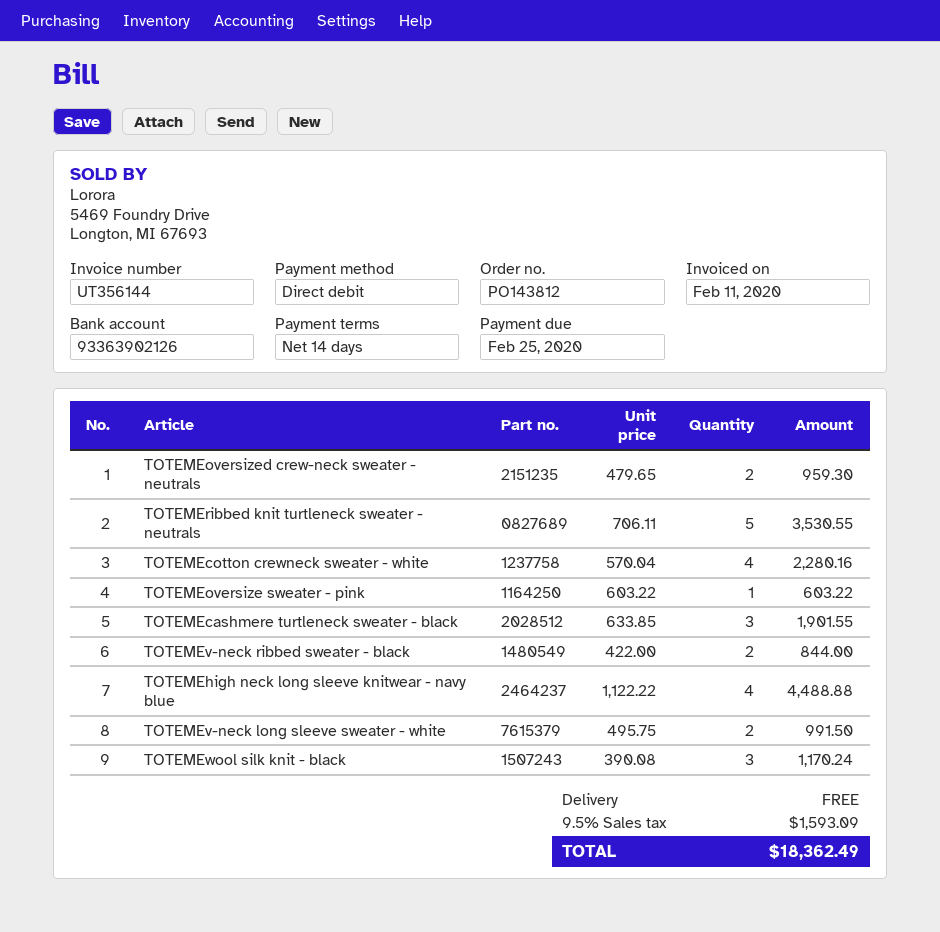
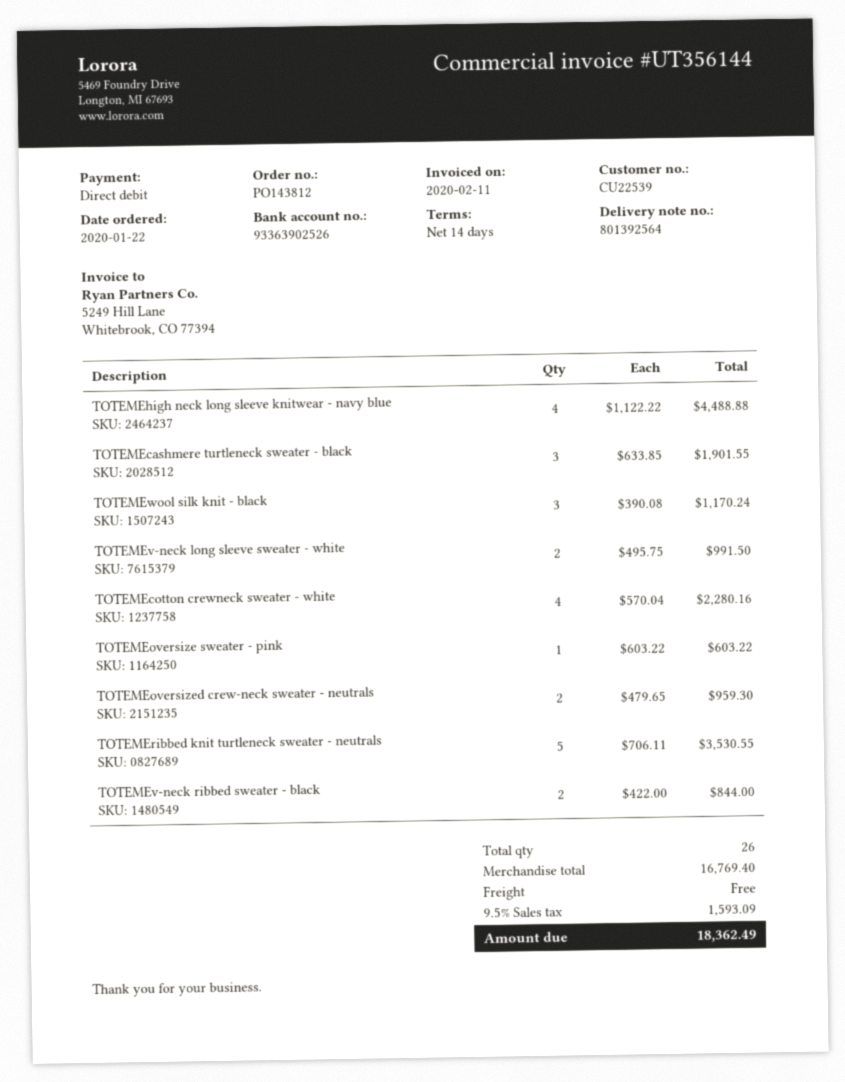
bank account: 93363902126 -> 93363902526

